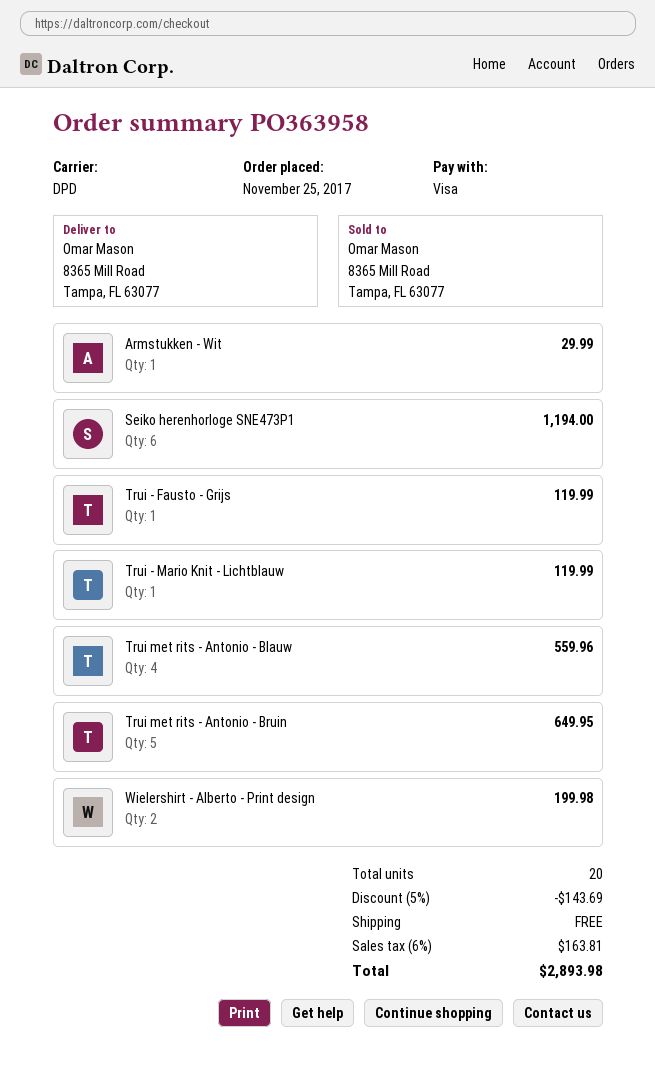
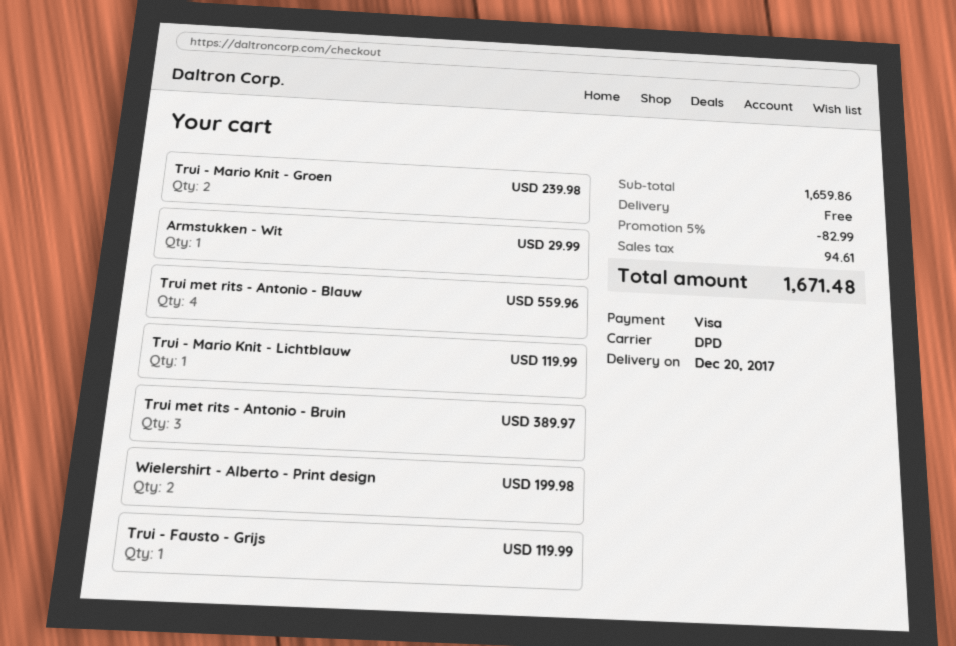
Seiko herenhorloge SNE473P1: 6 for 1194.00 -> none
Trui met rits - Antonio - Bruin: 5 for 649.95 -> 3 for 389.97
Trui - Mario Knit - Groen: none -> 2 for 239.98
discount: 5% = 143.69 -> 5% = 82.99
tax: 163.81 -> 94.61
total: 2893.98 -> 1671.48

